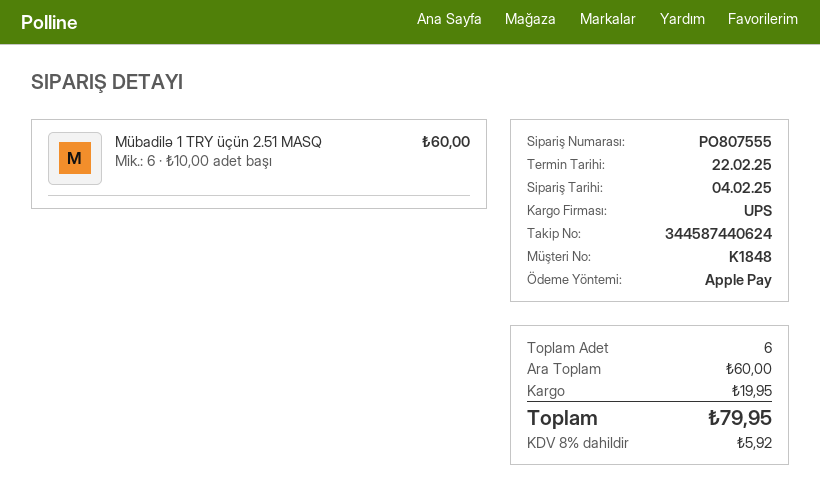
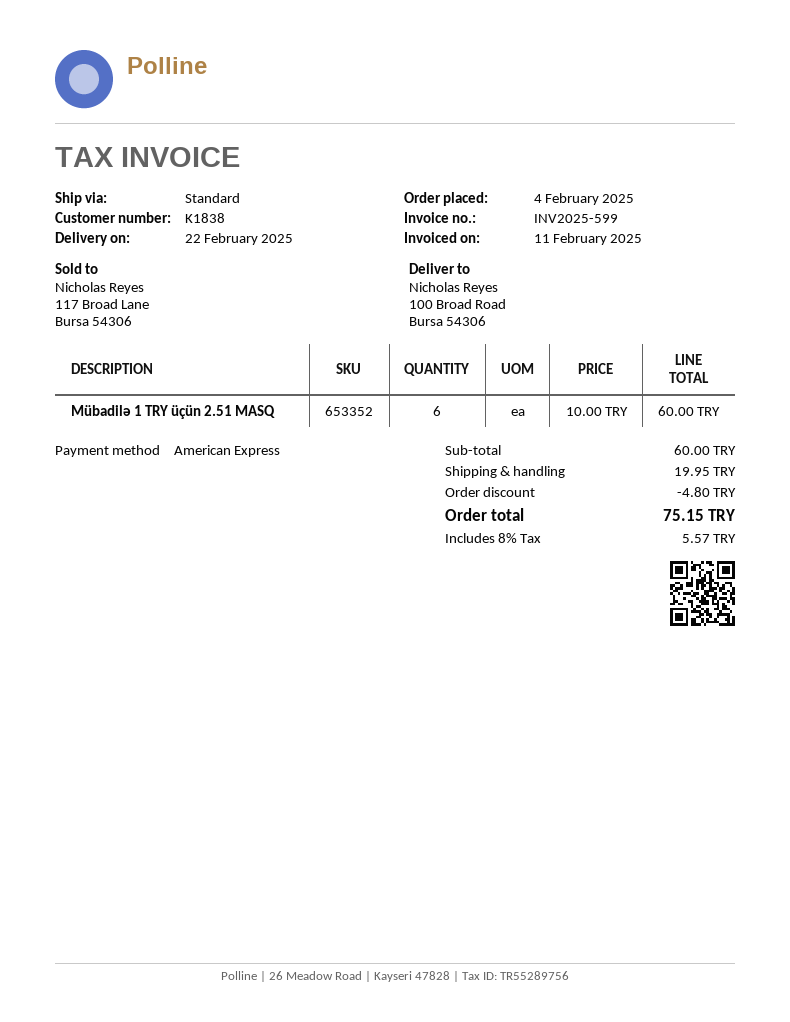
customer number: K1848 -> K1838
payment method: Apple Pay -> American Express
shipping method: UPS -> standard
discount: none -> 4.80
tax: 8% = 5.92 -> 8% = 5.57
total: 79.95 -> 75.15

